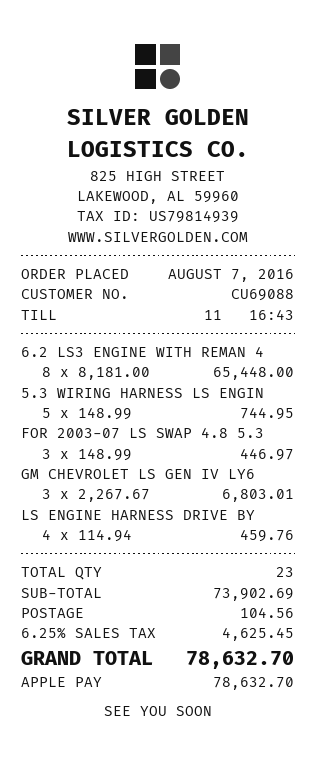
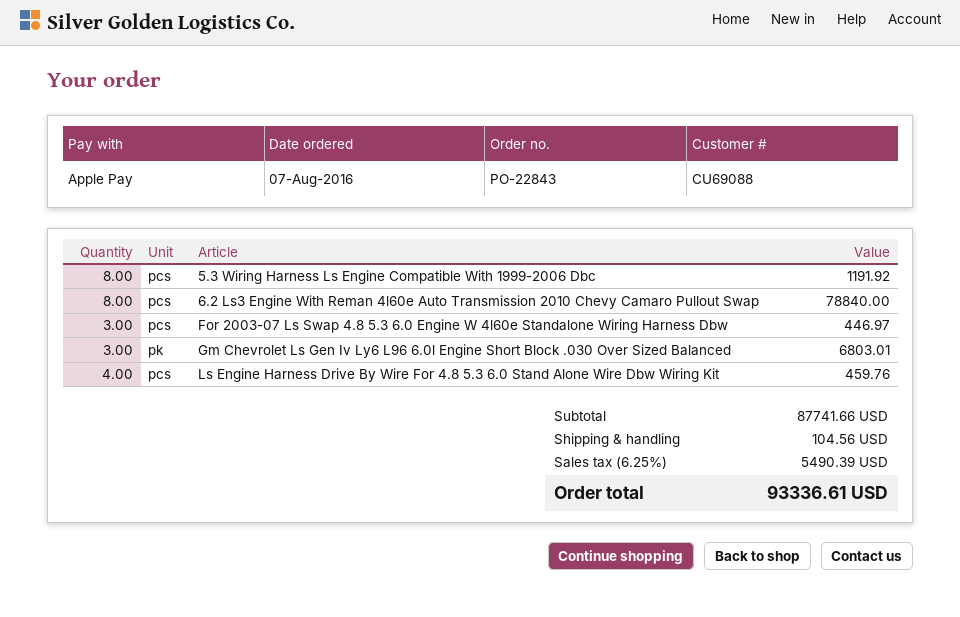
6.2 LS3 ENGINE WITH REMAN 4: 8 for 65448.00 -> 8 for 78840.00
5.3 WIRING HARNESS LS ENGIN: 5 for 744.95 -> 8 for 1191.92
subtotal: 73902.69 -> 87741.66
tax: 6.25% = 4625.45 -> 6.25% = 5490.39
total: 78632.70 -> 93336.61

